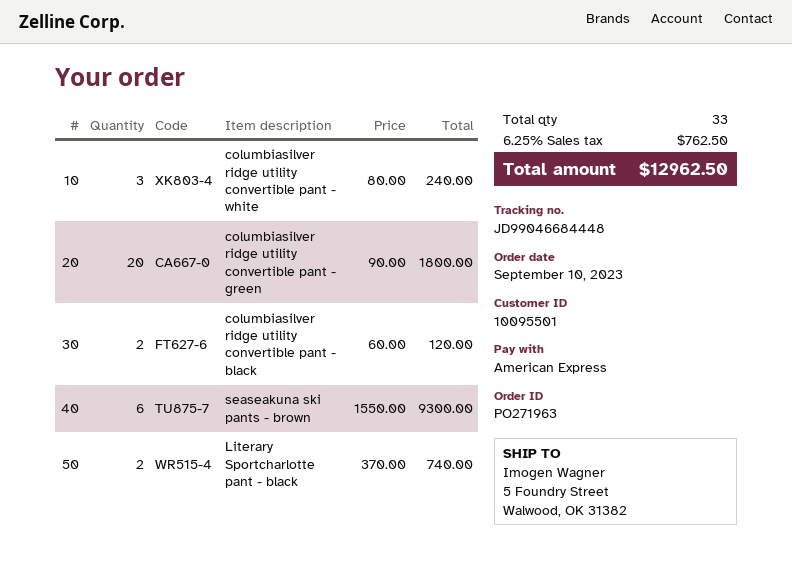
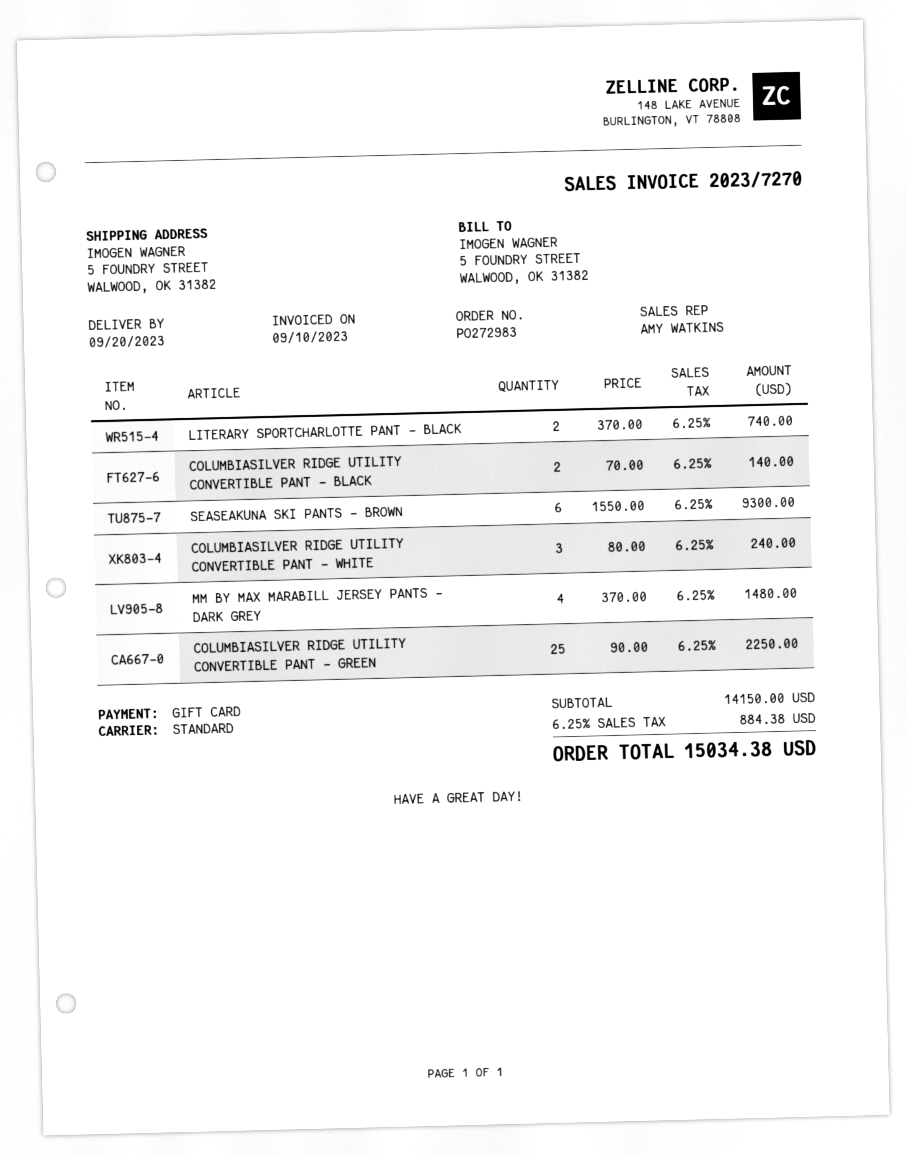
order number: PO271963 -> PO272983
payment method: American Express -> gift card
columbiasilver ridge utility convertible pant - green: 20 x 90.00 = 1800.00 -> 25 x 90.00 = 2250.00
columbiasilver ridge utility convertible pant - black: 2 x 60.00 = 120.00 -> 2 x 70.00 = 140.00
MM BY MAX MARABILL JERSEY PANTS - DARK GREY: none -> 4 x 370.00 = 1480.00
tax: 6.25% = 762.50 -> 6.25% = 884.38
total: 12962.50 -> 15034.38

